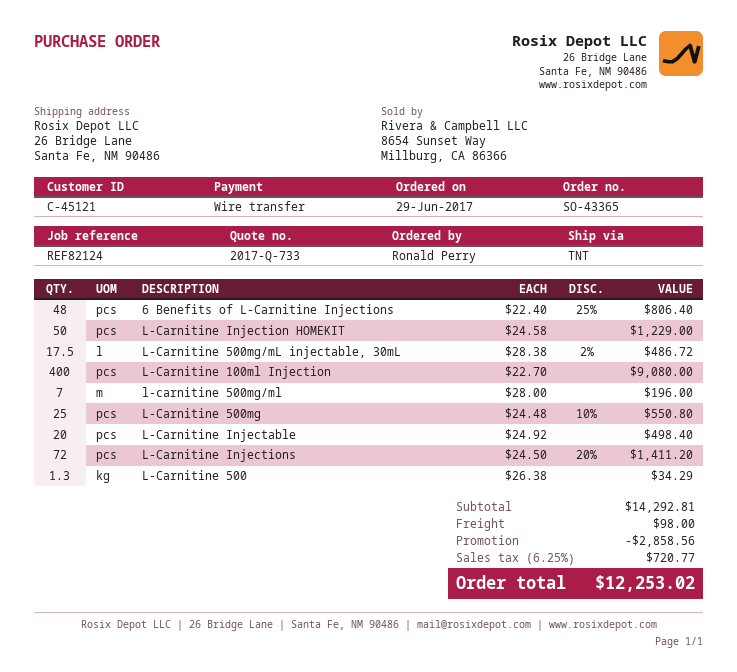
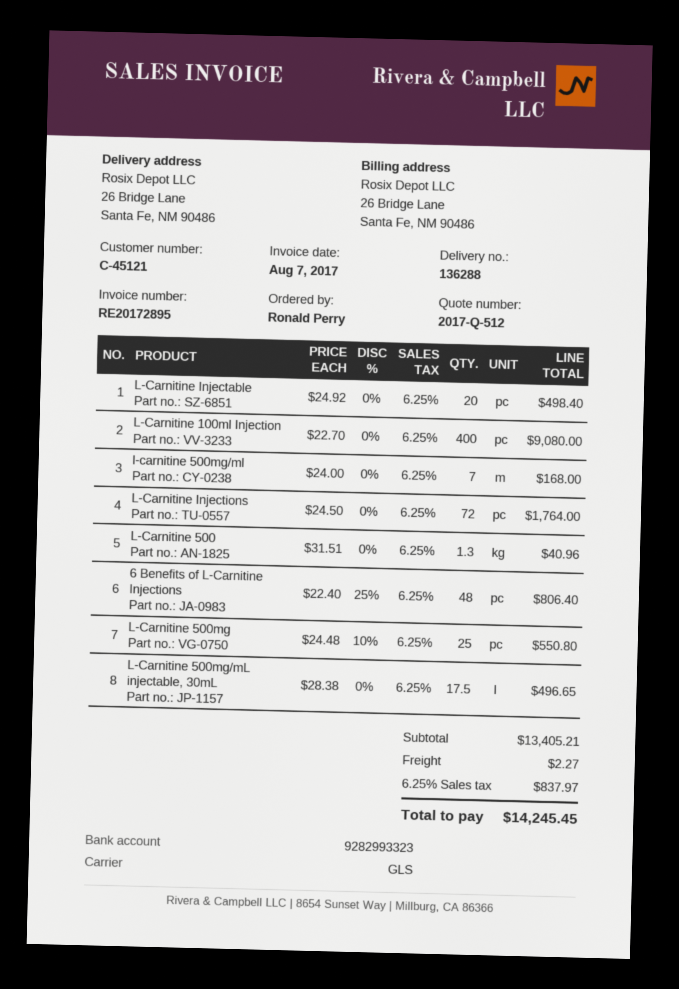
quote number: 2017-Q-733 -> 2017-Q-512
shipping method: TNT -> GLS
L-Carnitine Injection HOMEKIT: 50 x 24.58 = 1229.00 -> none
L-Carnitine 500mg/mL injectable, 30mL: 17.5 x 28.38 - 2% = 486.72 -> 17.5 x 28.38 = 496.65
l-carnitine 500mg/ml: 7 x 28.00 = 196.00 -> 7 x 24.00 = 168.00
L‑Carnitine Injections: 72 x 24.50 - 20% = 1411.20 -> 72 x 24.50 = 1764.00
L-Carnitine 500: 1.3 x 26.38 = 34.29 -> 1.3 x 31.51 = 40.96
subtotal: 14292.81 -> 13405.21
discount: 2858.56 -> none
shipping: 98.00 -> 2.27
tax: 6.25% = 720.77 -> 6.25% = 837.97
total: 12253.02 -> 14245.45

